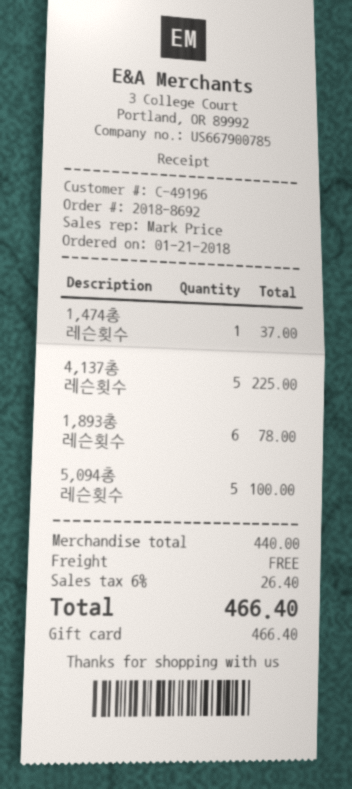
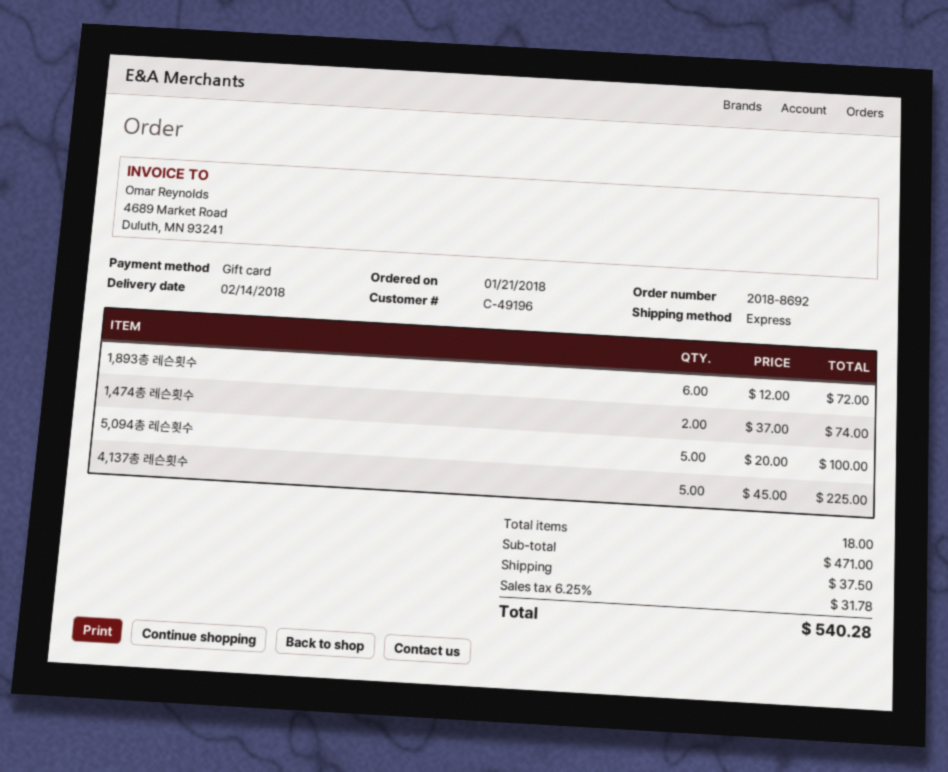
1,474총 레슨횟수: 1 for 37.00 -> 2 for 74.00
1,893총 레슨횟수: 6 for 78.00 -> 6 for 72.00
subtotal: 440.00 -> 471.00
shipping: 0.00 -> 37.50
tax: 6% = 26.40 -> 6.25% = 31.78
total: 466.40 -> 540.28

